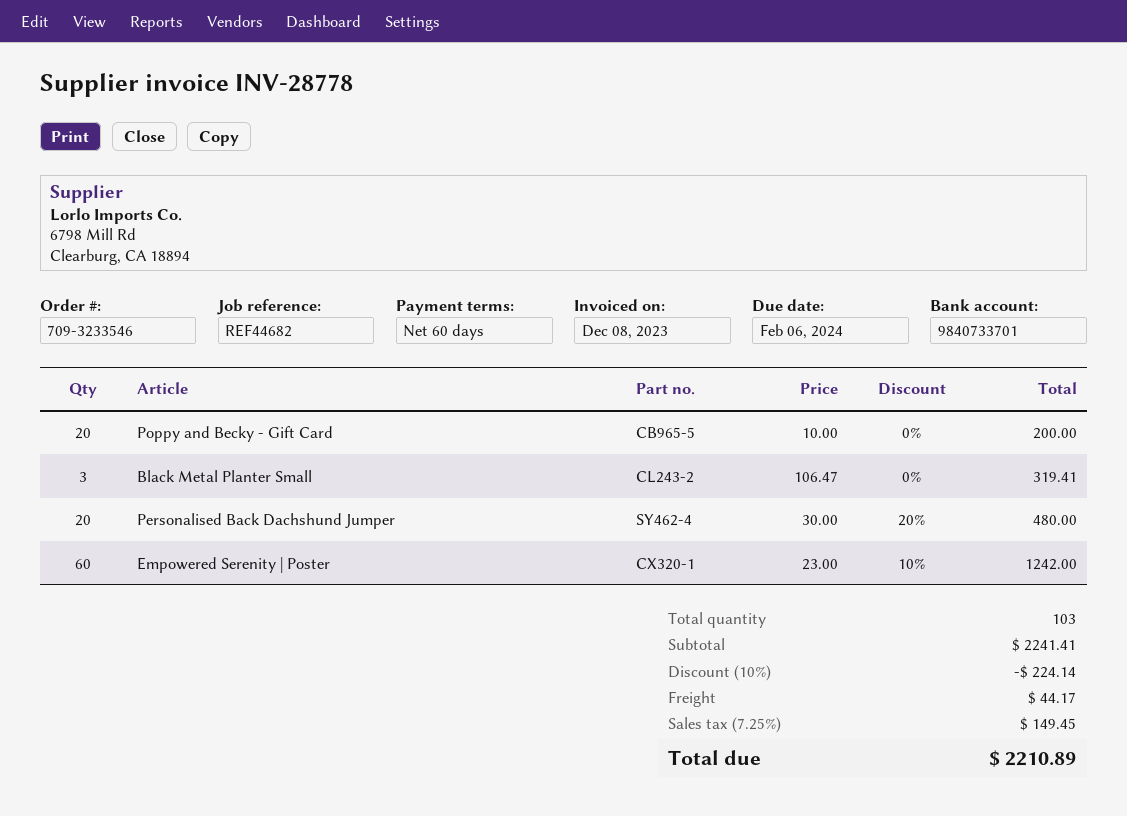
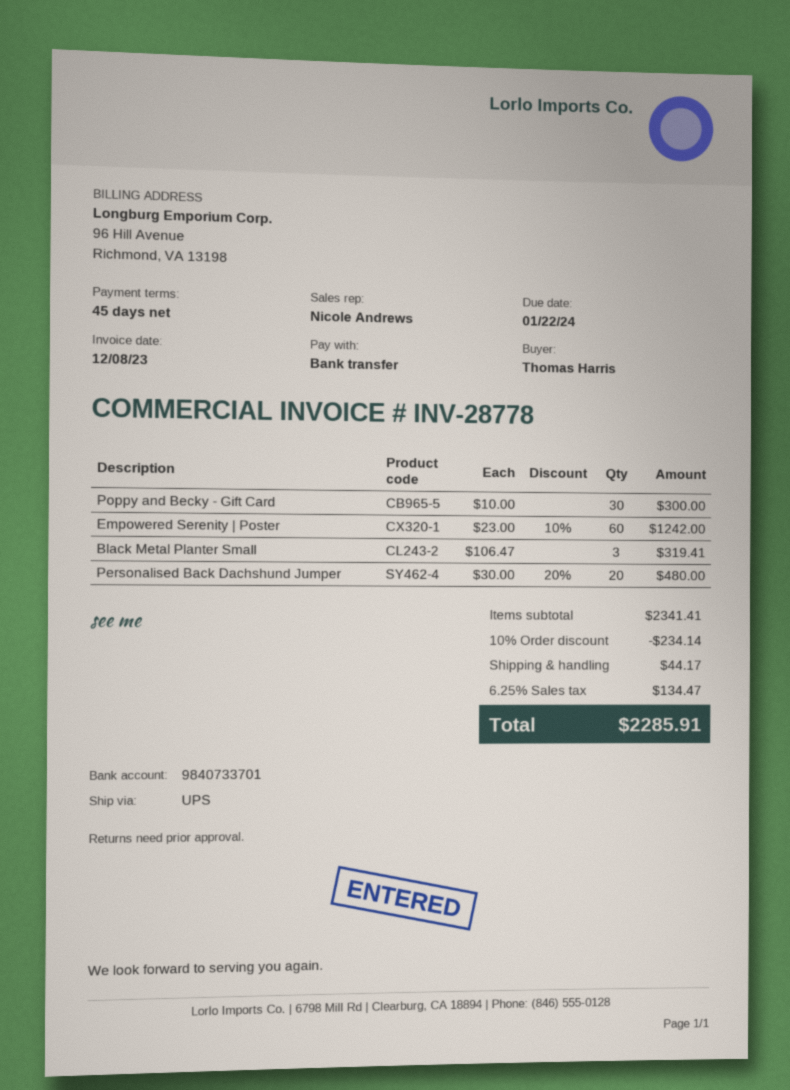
payment terms: 60 days -> 45 days
due date: 2024-02-06 -> 2024-01-22
Poppy and Becky - Gift Card: 20 x 10.00 = 200.00 -> 30 x 10.00 = 300.00
subtotal: 2241.41 -> 2341.41
discount: 10% = 224.14 -> 10% = 234.14
tax: 7.25% = 149.45 -> 6.25% = 134.47
total: 2210.89 -> 2285.91

